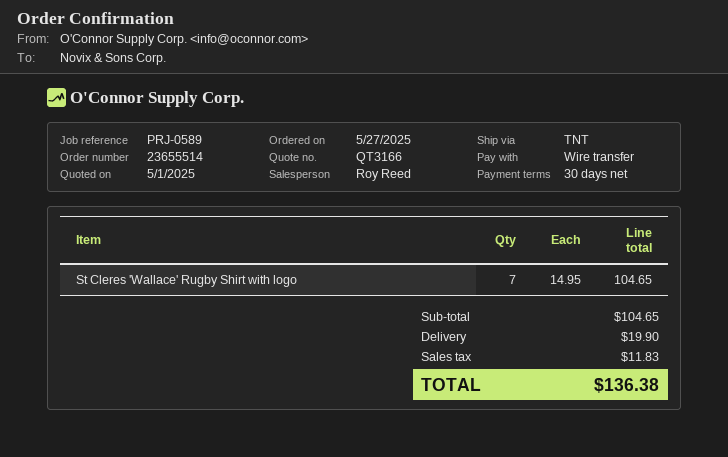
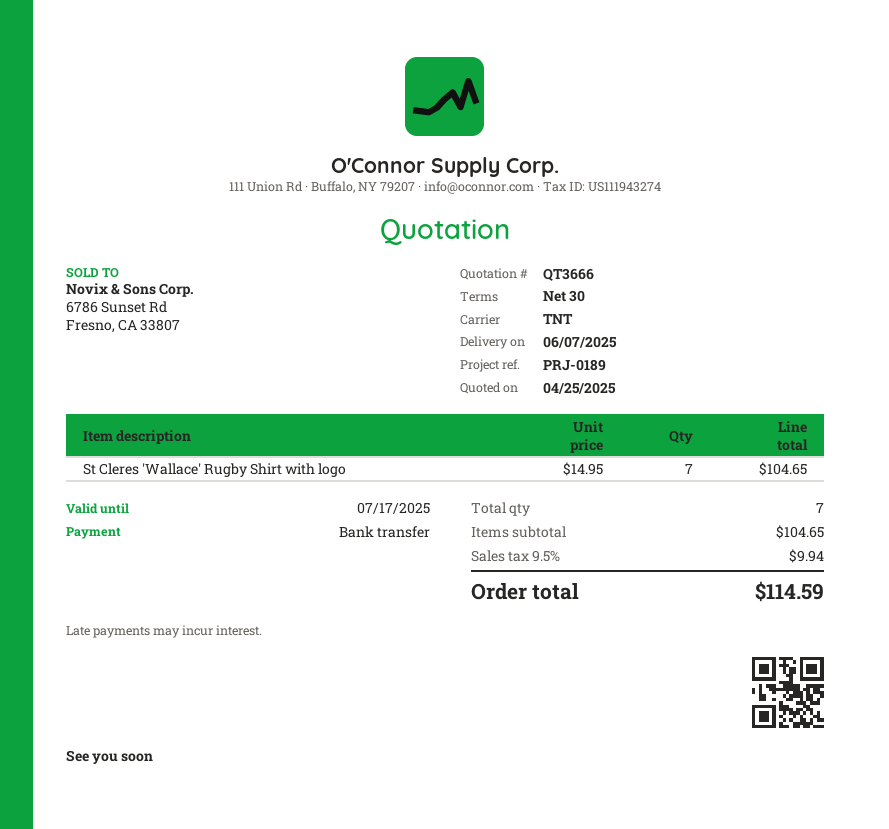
quote number: QT3166 -> QT3666
quote date: 2025-05-01 -> 2025-04-25
reference: PRJ-0589 -> PRJ-0189
shipping: 19.90 -> none
tax: 11.83 -> 9.94
total: 136.38 -> 114.59

